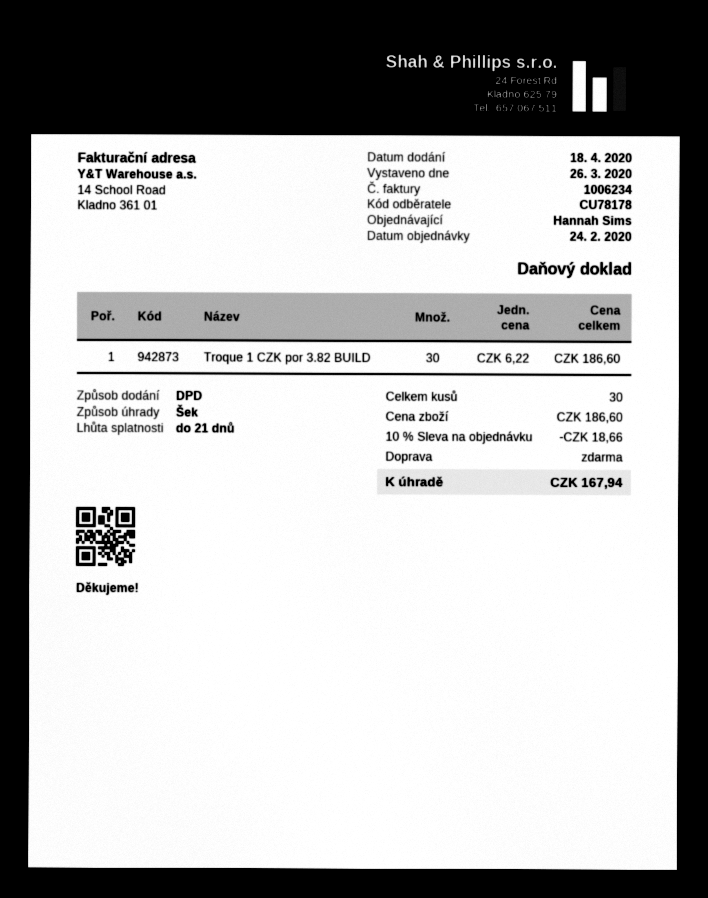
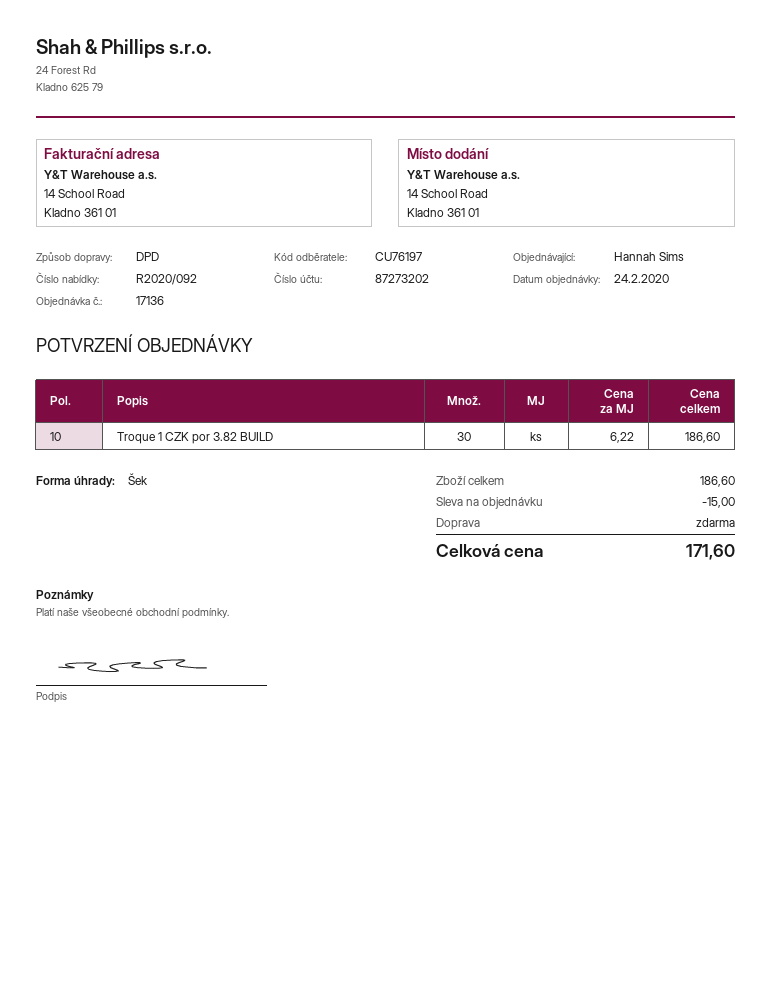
customer number: CU78178 -> CU76197
discount: 18.66 -> 15.00
total: 167.94 -> 171.60

